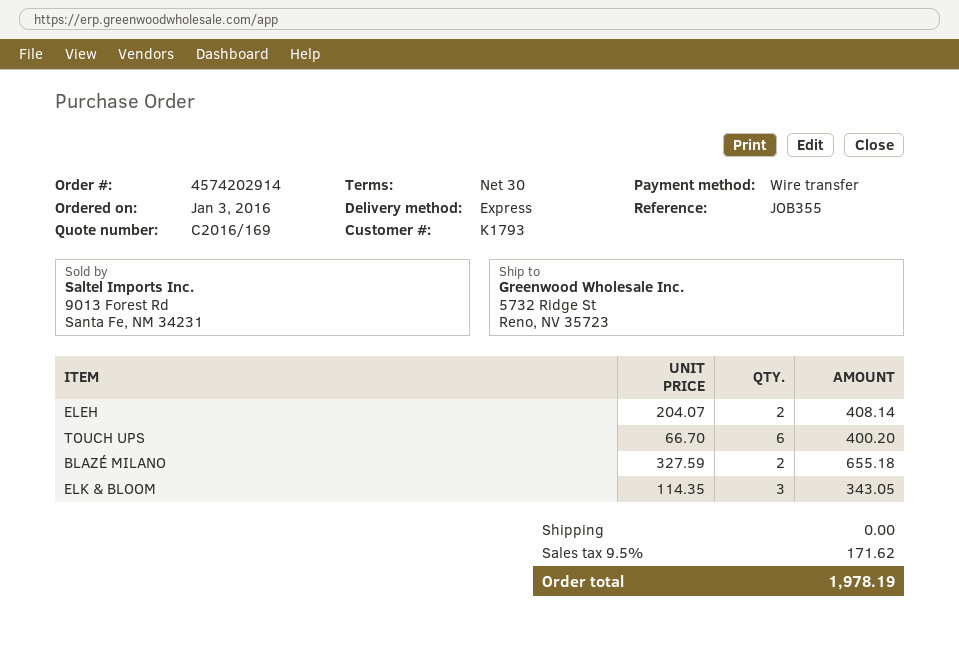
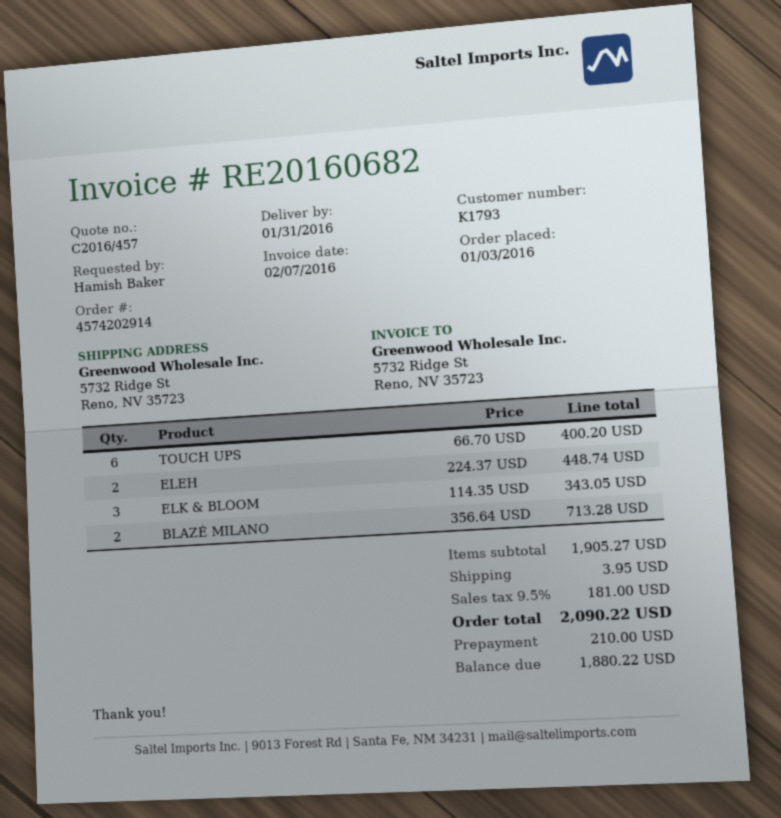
quote number: C2016/169 -> C2016/457
ELEH: 2 x 204.07 = 408.14 -> 2 x 224.37 = 448.74
BLAZÉ MILANO: 2 x 327.59 = 655.18 -> 2 x 356.64 = 713.28
shipping: 0.00 -> 3.95
tax: 9.5% = 171.62 -> 9.5% = 181.00
total: 1978.19 -> 2090.22

